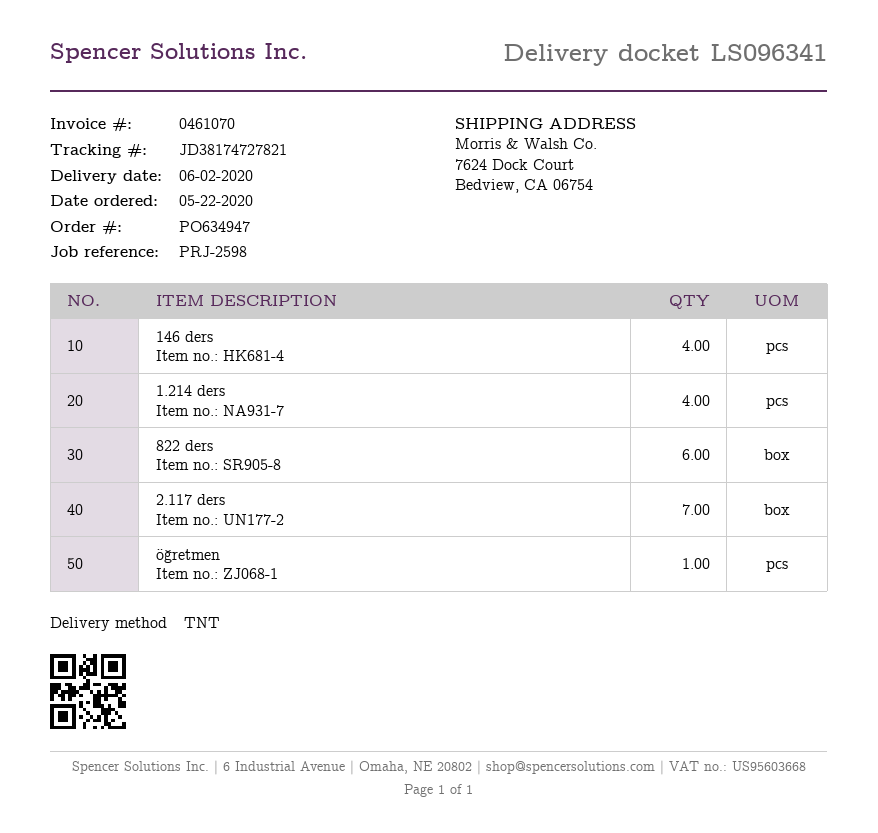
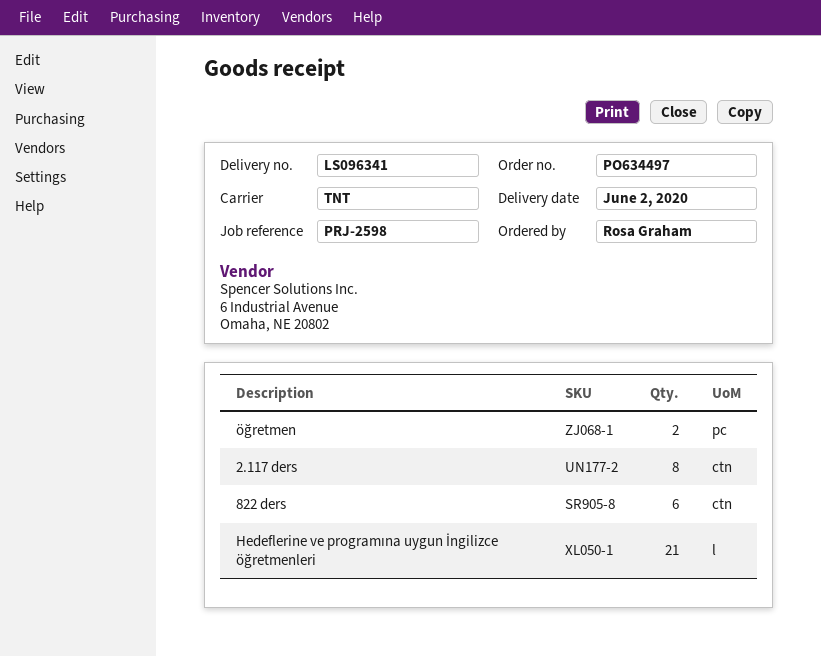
order number: PO634947 -> PO634497
146 ders: 4 -> none
1.214 ders: 4 -> none
2.117 ders: 7 -> 8
öğretmen: 1 -> 2
Hedeflerine ve programına uygun İngilizce öğretmenleri: none -> 21

